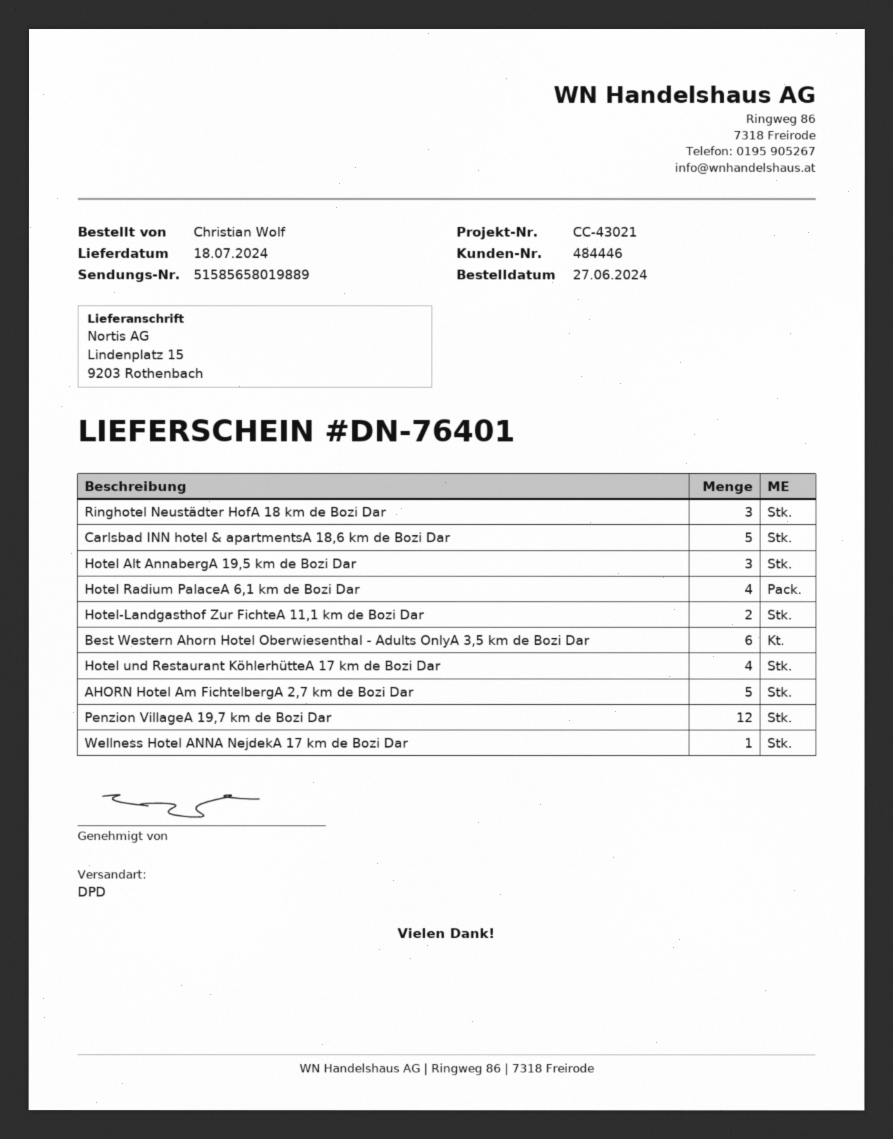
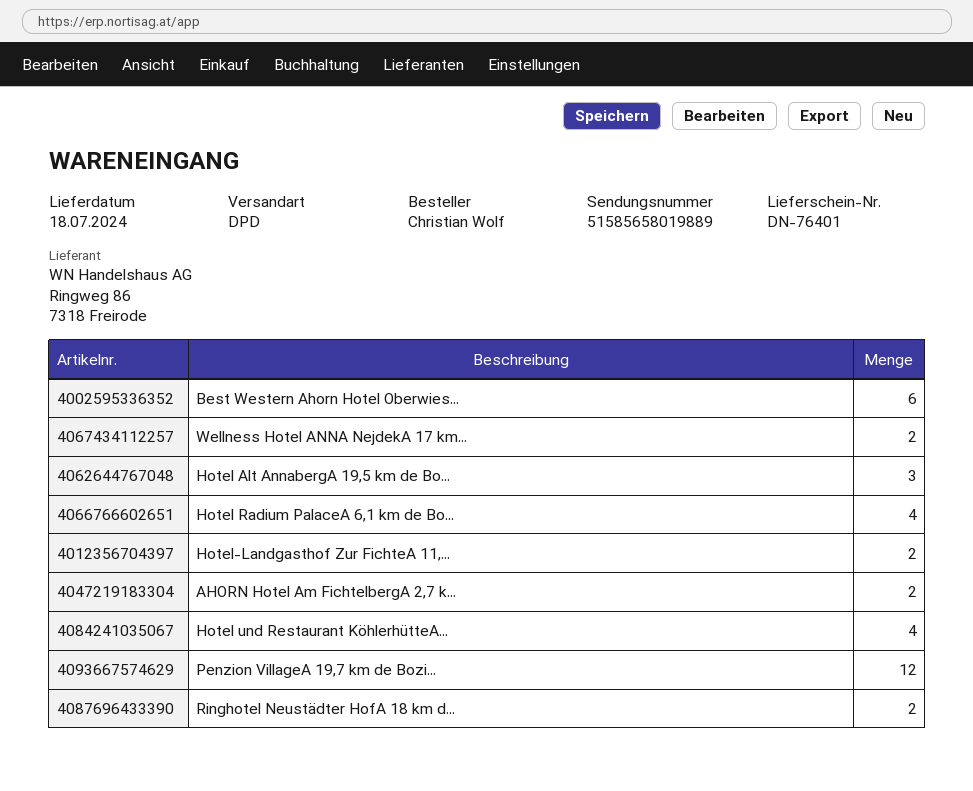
Ringhotel Neustädter HofA 18 km de Bozi Dar: 3 -> 2
Carlsbad INN hotel & apartmentsA 18,6 km de Bozi Dar: 5 -> none
AHORN Hotel Am FichtelbergA 2,7 km de Bozi Dar: 5 -> 2
Wellness Hotel ANNA NejdekA 17 km de Bozi Dar: 1 -> 2

